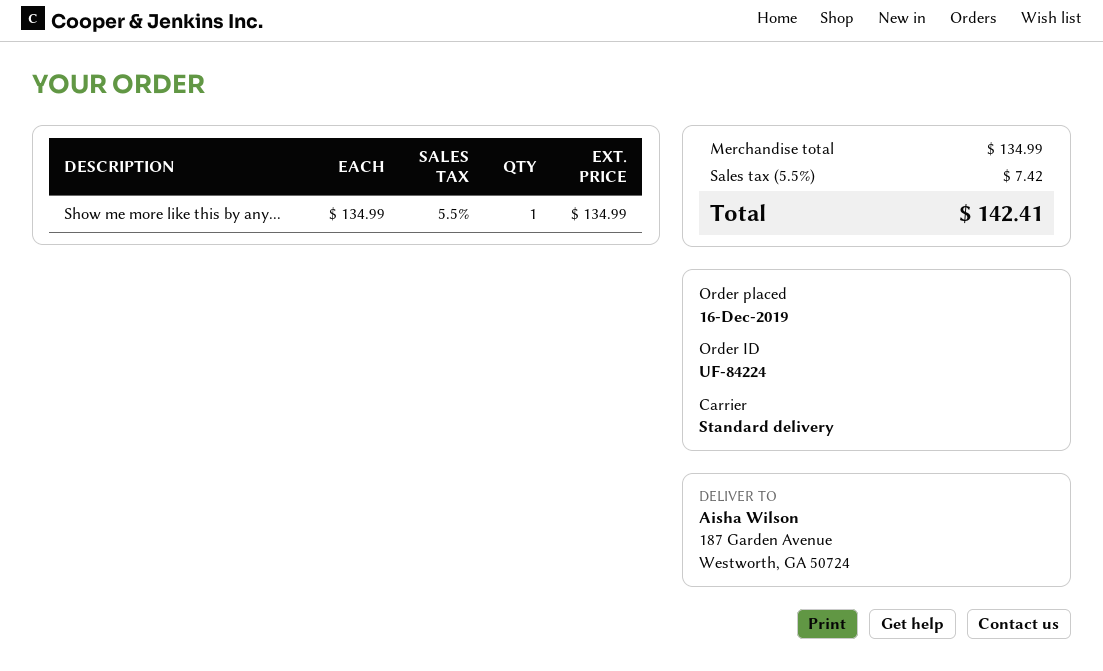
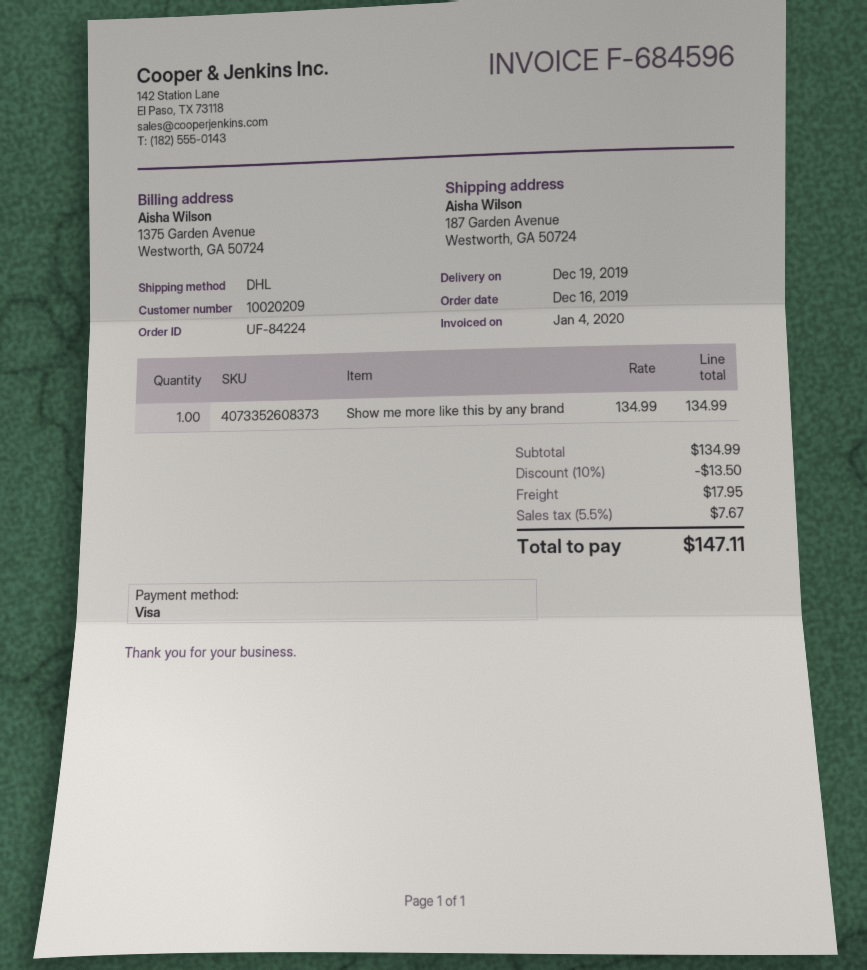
shipping method: standard -> DHL
discount: none -> 10% = 13.50
shipping: none -> 17.95
tax: 5.5% = 7.42 -> 5.5% = 7.67
total: 142.41 -> 147.11

